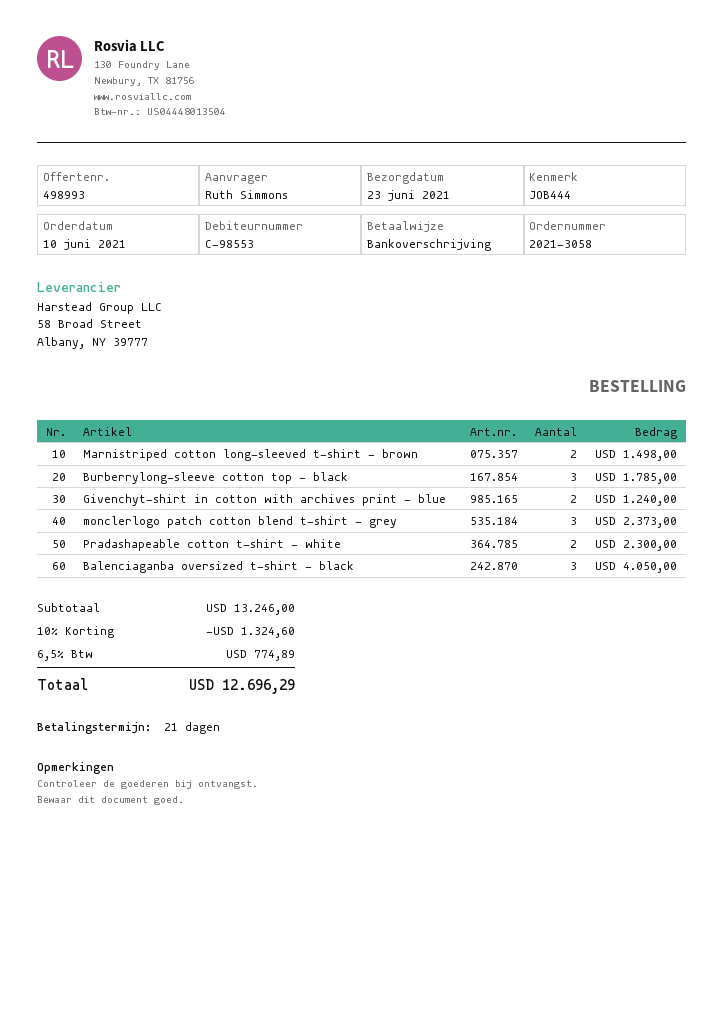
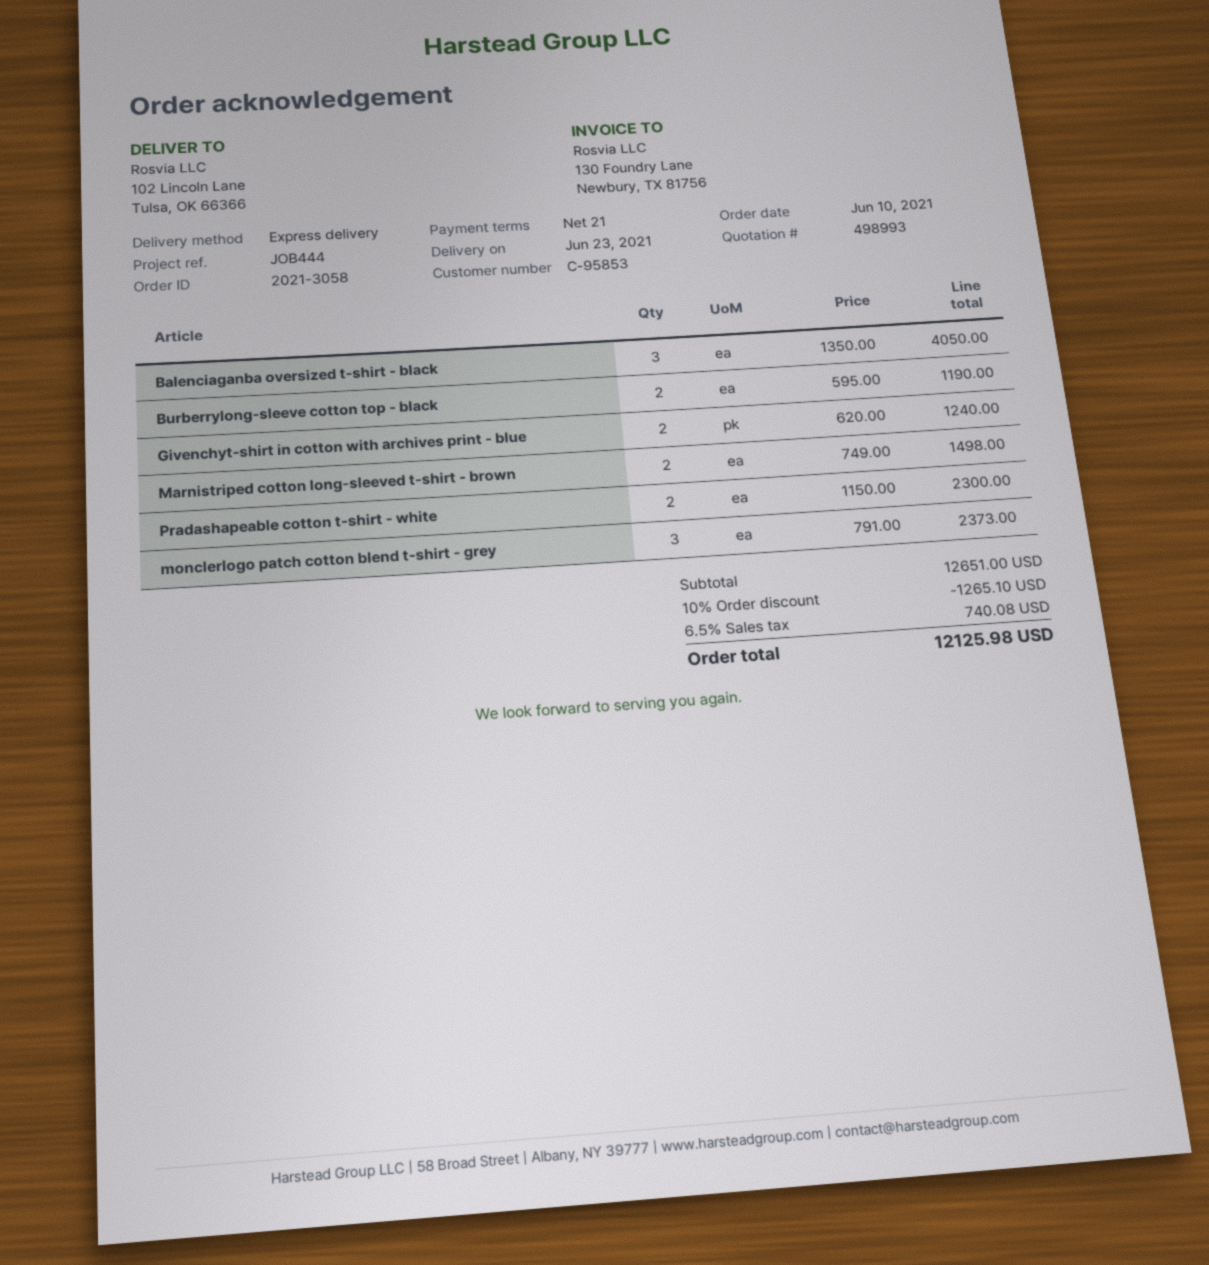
customer number: C-98553 -> C-95853
Burberrylong-sleeve cotton top - black: 3 for 1785.00 -> 2 for 1190.00
subtotal: 13246.00 -> 12651.00
discount: 10% = 1324.60 -> 10% = 1265.10
tax: 6.5% = 774.89 -> 6.5% = 740.08
total: 12696.29 -> 12125.98

